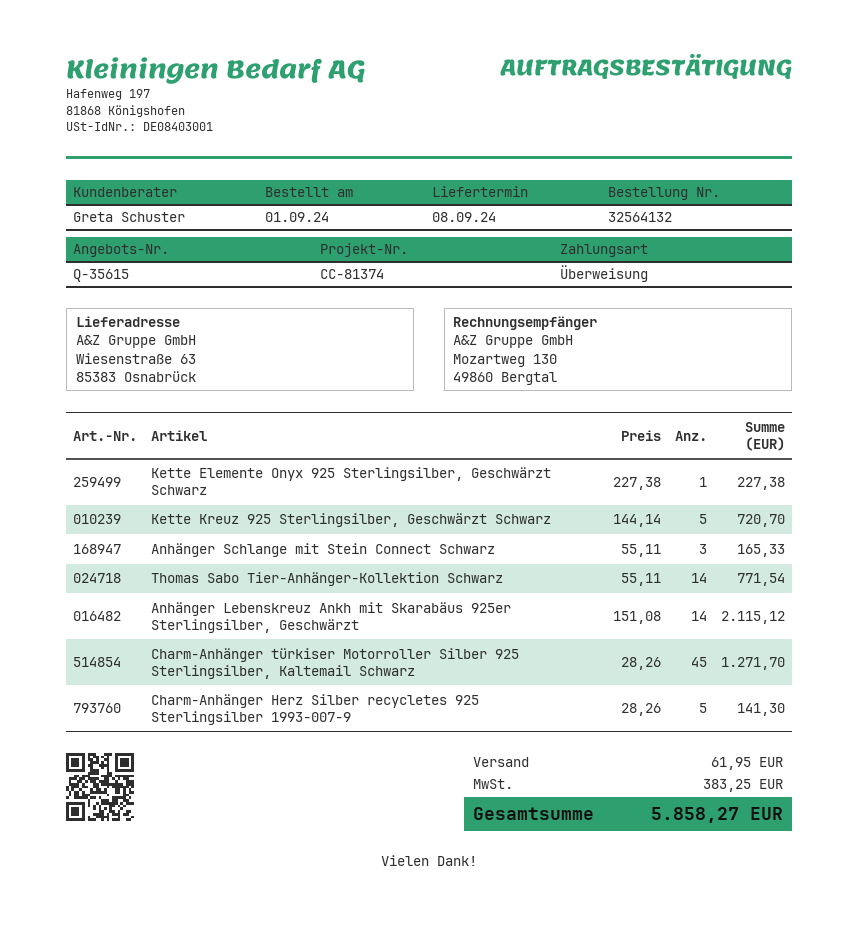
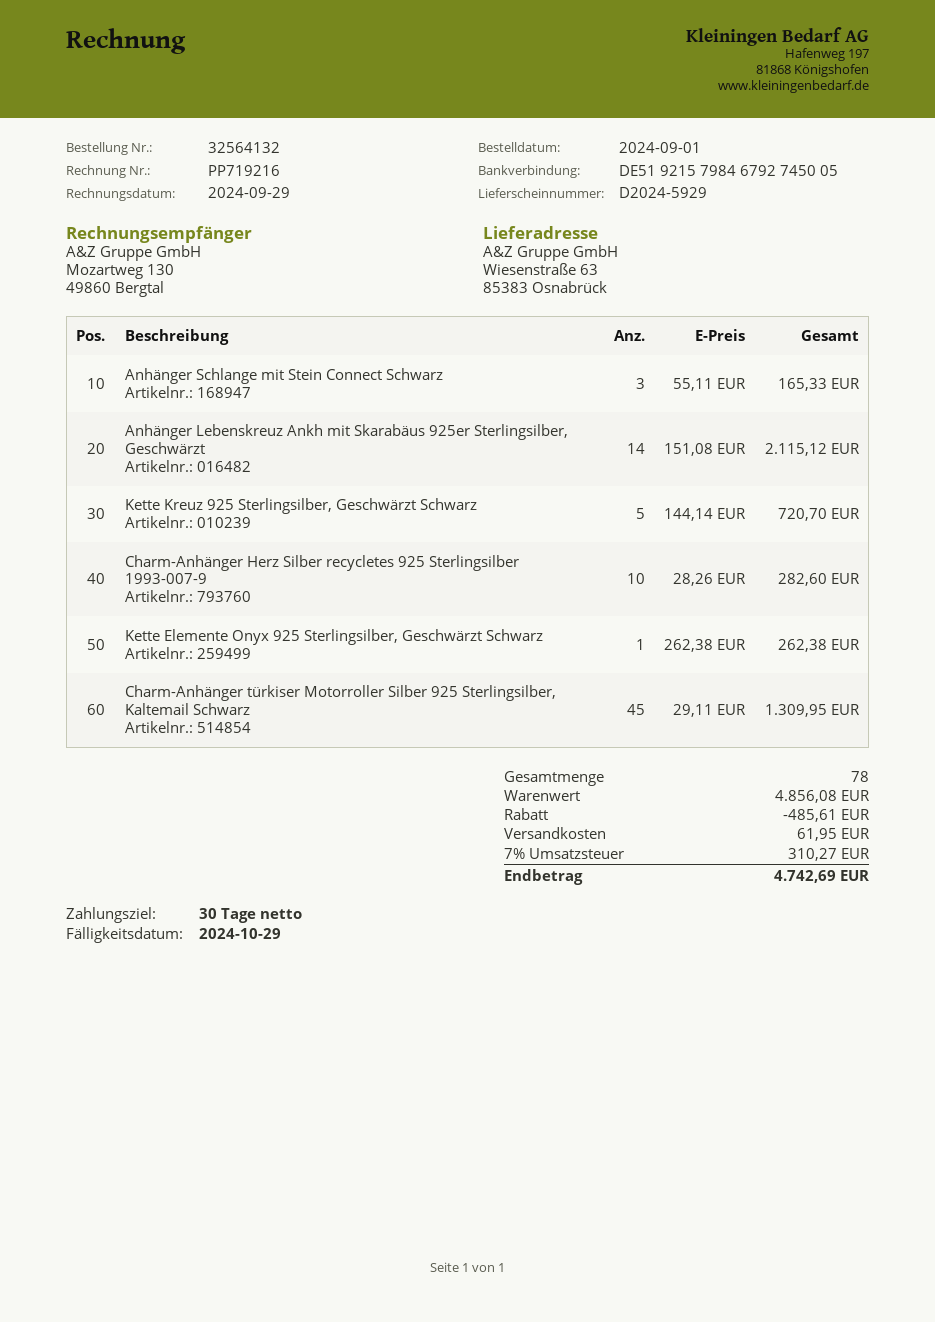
Kette Elemente Onyx 925 Sterlingsilber, Geschwärzt Schwarz: 1 x 227.38 = 227.38 -> 1 x 262.38 = 262.38
Thomas Sabo Tier-Anhänger-Kollektion Schwarz: 14 x 55.11 = 771.54 -> none
Charm-Anhänger türkiser Motorroller Silber 925 Sterlingsilber, Kaltemail Schwarz: 45 x 28.26 = 1271.70 -> 45 x 29.11 = 1309.95
Charm-Anhänger Herz Silber recycletes 925 Sterlingsilber 1993-007-9: 5 x 28.26 = 141.30 -> 10 x 28.26 = 282.60
discount: none -> 485.61
tax: 383.25 -> 310.27
total: 5858.27 -> 4742.69

